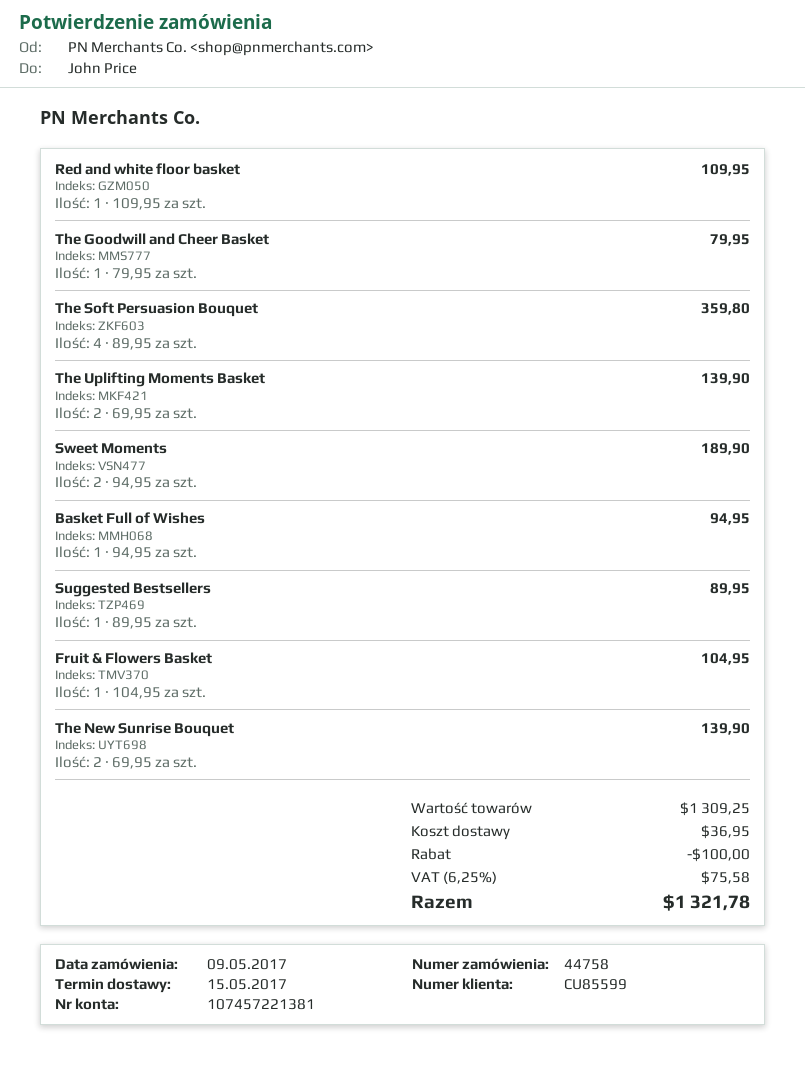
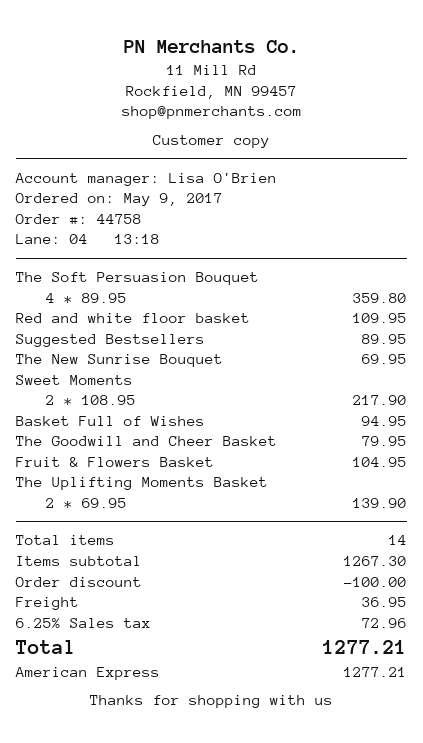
Sweet Moments: 2 x 94.95 = 189.90 -> 2 x 108.95 = 217.90
The New Sunrise Bouquet: 2 x 69.95 = 139.90 -> 1 x 69.95 = 69.95
subtotal: 1309.25 -> 1267.30
tax: 6.25% = 75.58 -> 6.25% = 72.96
total: 1321.78 -> 1277.21

